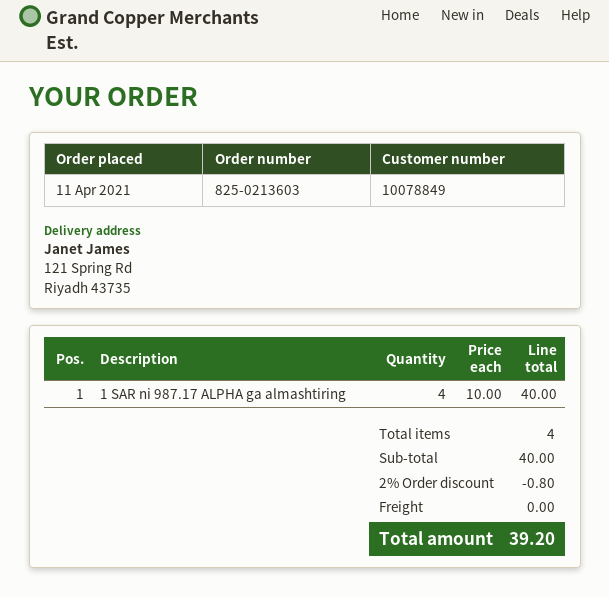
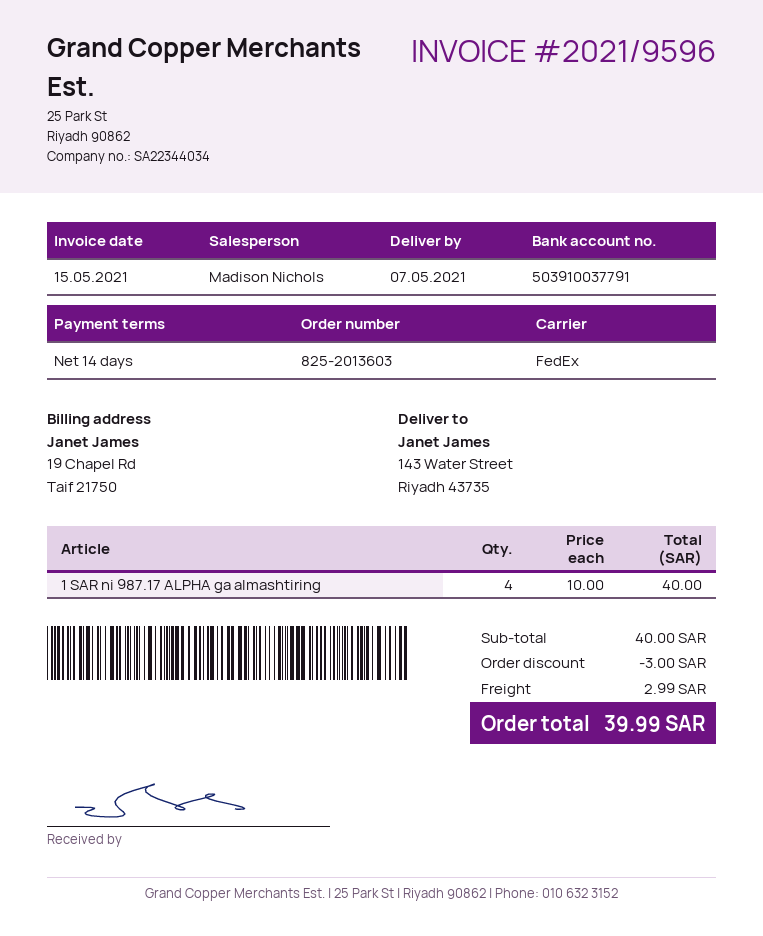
order number: 825-0213603 -> 825-2013603
ship to: 121 Spring Rd, Riyadh 43735 -> 143 Water Street, Riyadh 43735
discount: 0.80 -> 3.00
shipping: 0.00 -> 2.99
total: 39.20 -> 39.99

